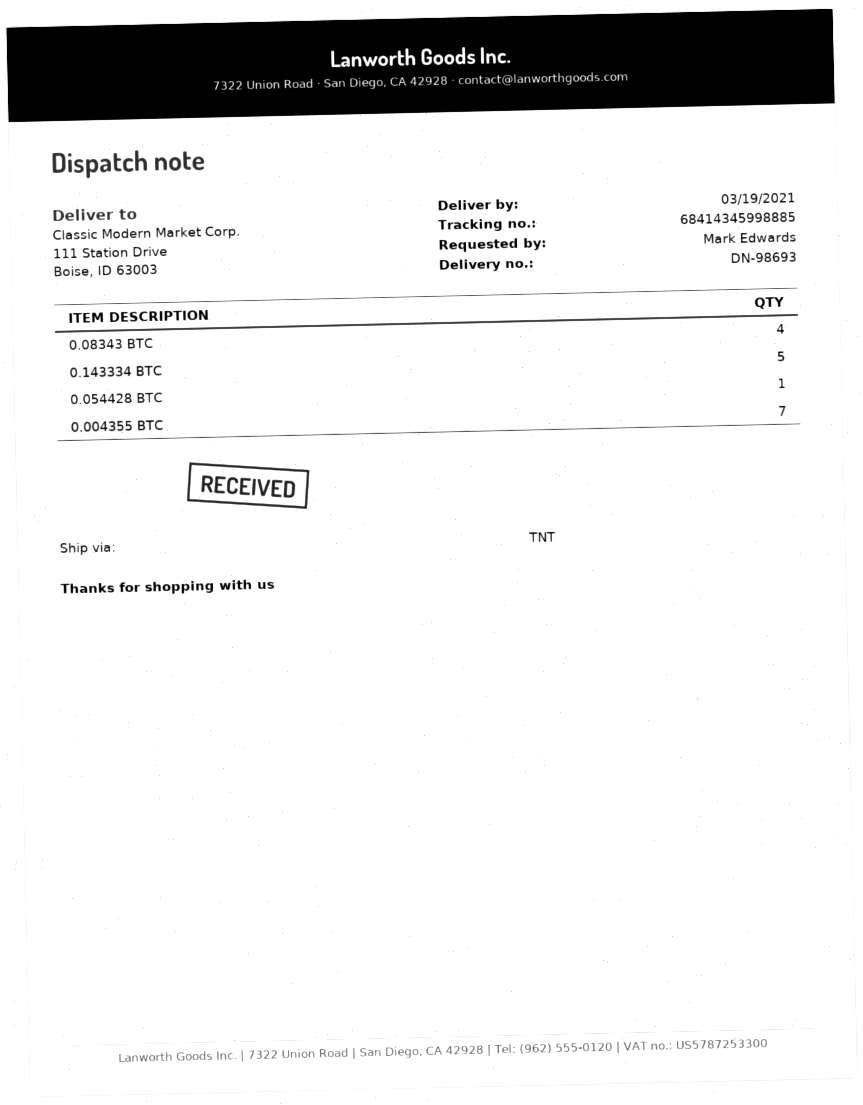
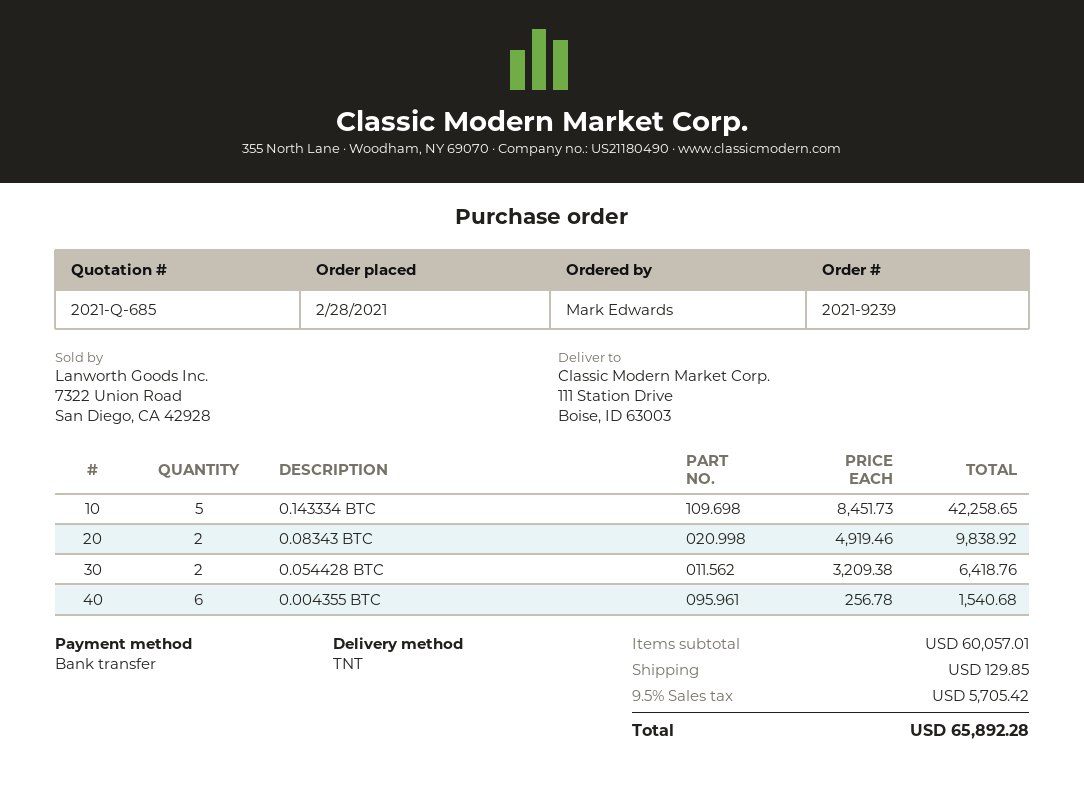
0.08343 BTC: 4 -> 2
0.054428 BTC: 1 -> 2
0.004355 BTC: 7 -> 6

